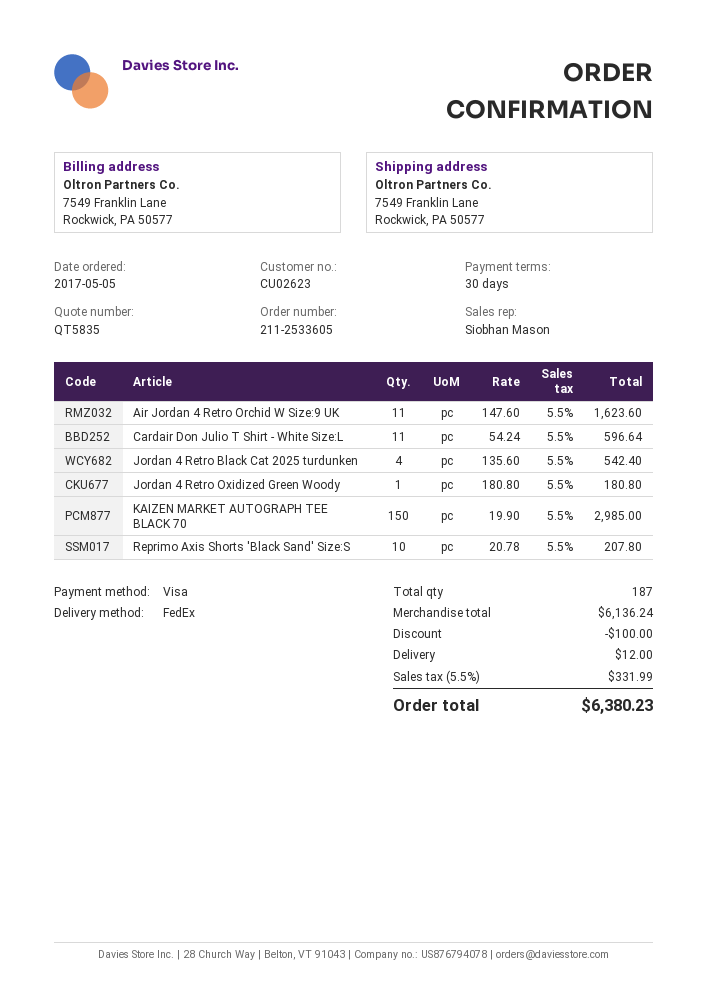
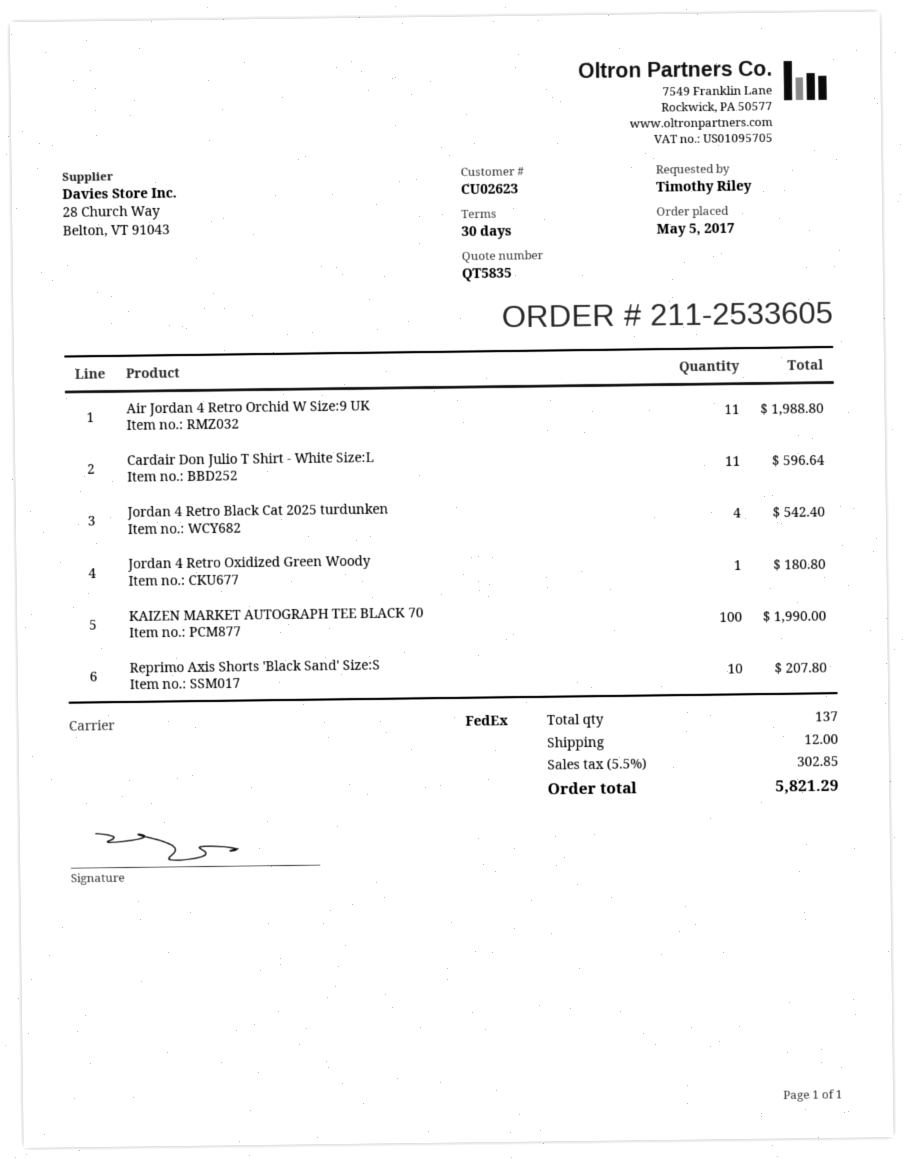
Air Jordan 4 Retro Orchid W Size:9 UK: 11 for 1623.60 -> 11 for 1988.80
KAIZEN MARKET AUTOGRAPH TEE BLACK 70: 150 for 2985.00 -> 100 for 1990.00
total quantity: 187 -> 137
discount: 100.00 -> none
tax: 5.5% = 331.99 -> 5.5% = 302.85
total: 6380.23 -> 5821.29

